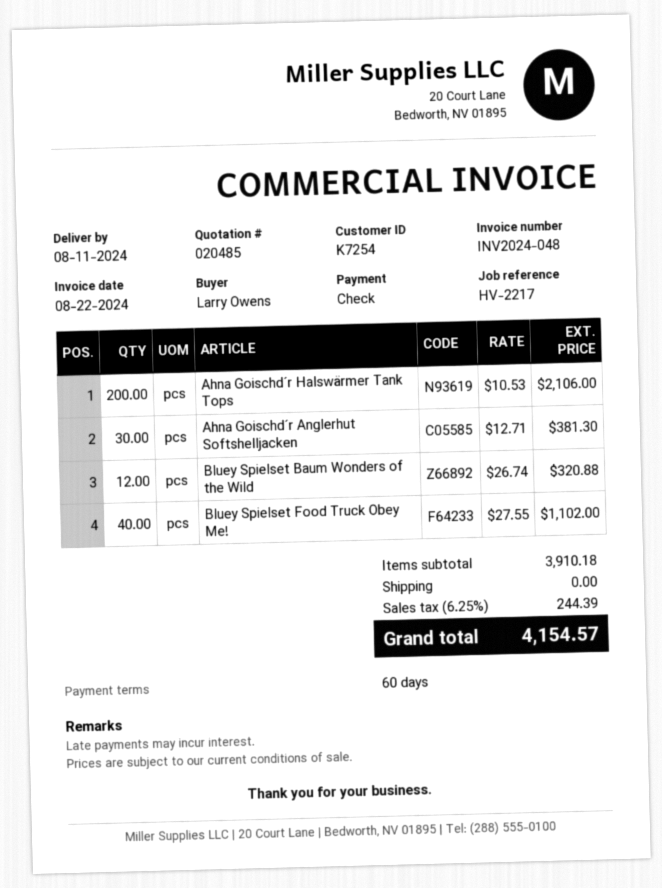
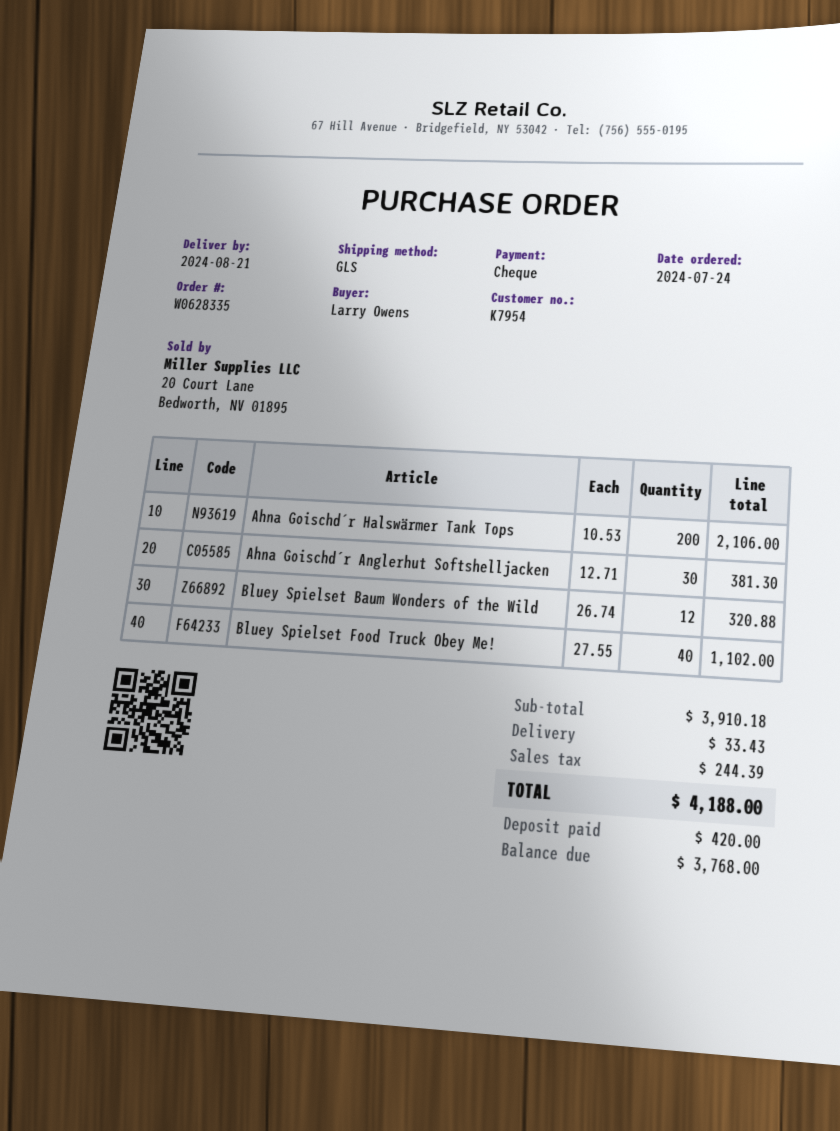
delivery date: 2024-08-11 -> 2024-08-21
customer number: K7254 -> K7954
shipping: 0.00 -> 33.43
total: 4154.57 -> 4188.00

